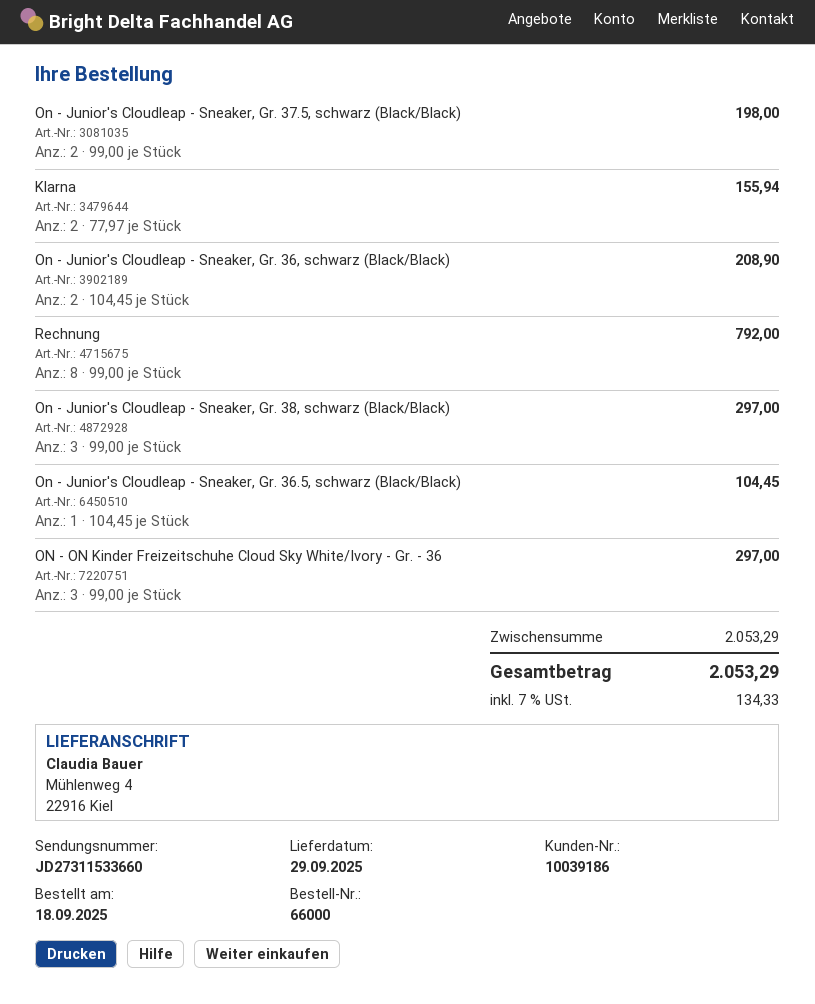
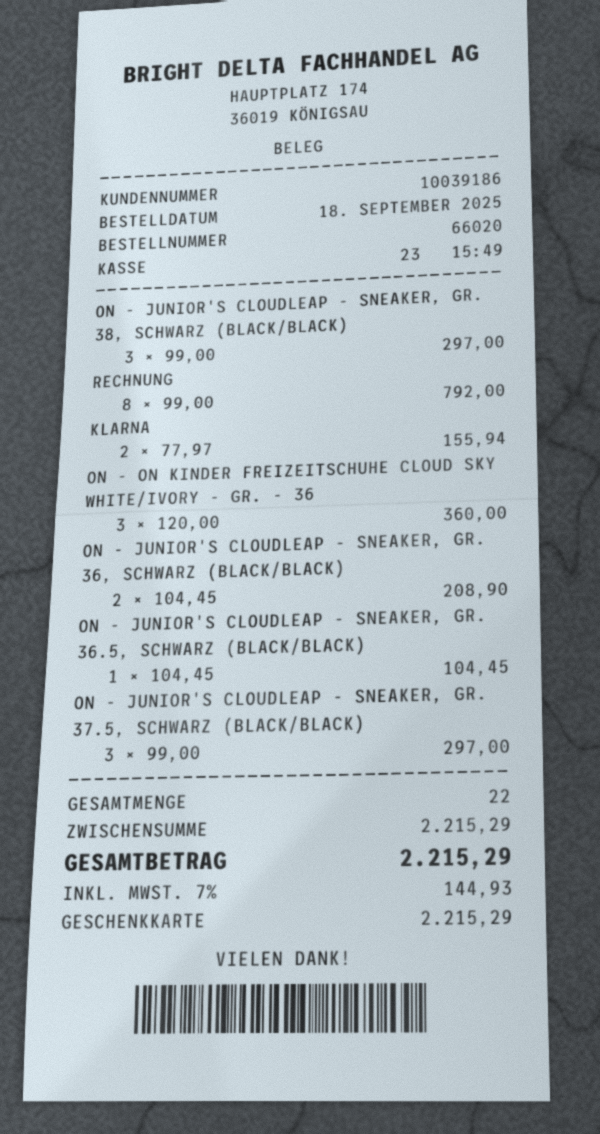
order number: 66000 -> 66020
On - Junior's Cloudleap - Sneaker, Gr. 37.5, schwarz (Black/Black): 2 x 99.00 = 198.00 -> 3 x 99.00 = 297.00
ON - ON Kinder Freizeitschuhe Cloud Sky White/Ivory - Gr. - 36: 3 x 99.00 = 297.00 -> 3 x 120.00 = 360.00
subtotal: 2053.29 -> 2215.29
tax: 7% = 134.33 -> 7% = 144.93
total: 2053.29 -> 2215.29

